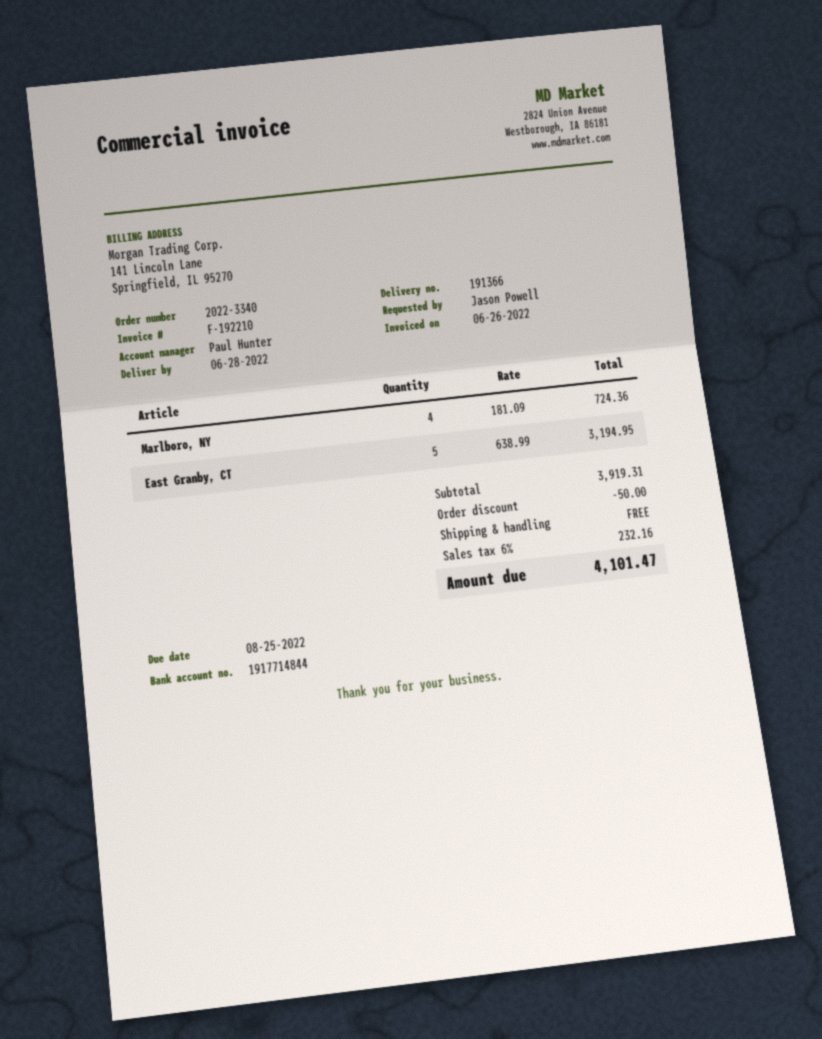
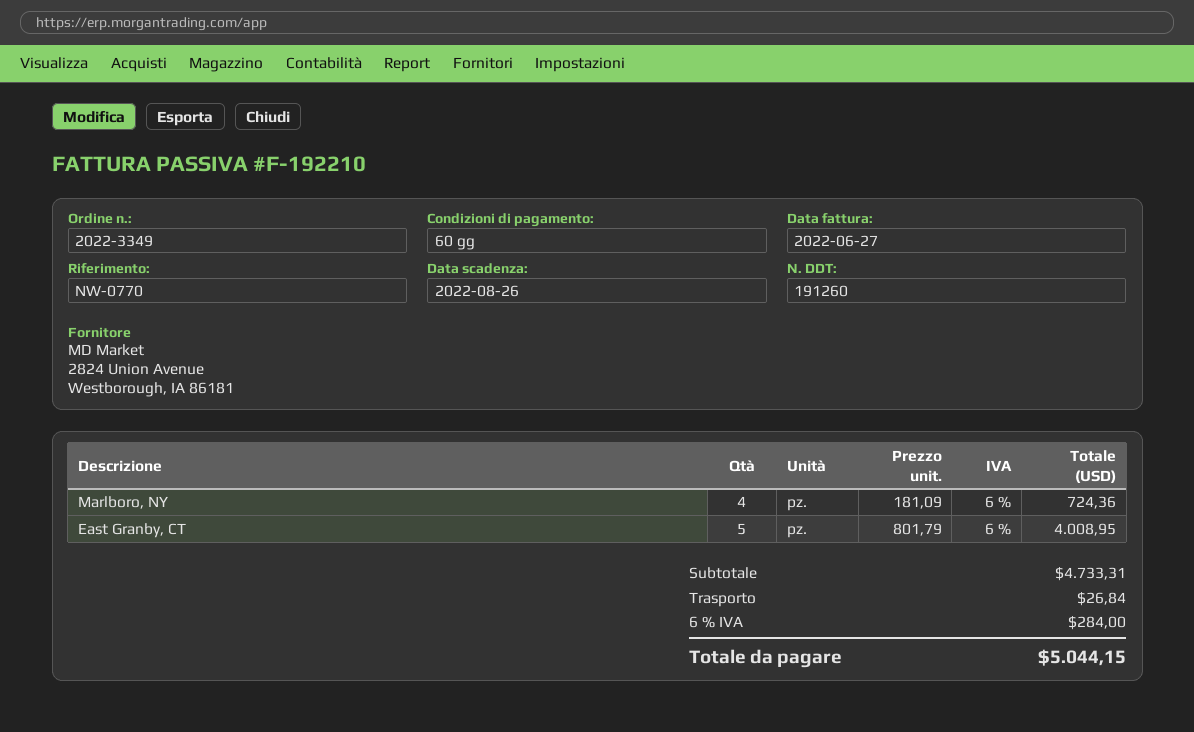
order number: 2022-3340 -> 2022-3349
delivery note number: 191366 -> 191260
invoice date: 2022-06-26 -> 2022-06-27
due date: 2022-08-25 -> 2022-08-26
East Granby, CT: 5 x 638.99 = 3194.95 -> 5 x 801.79 = 4008.95
subtotal: 3919.31 -> 4733.31
discount: 50.00 -> none
shipping: 0.00 -> 26.84
tax: 6% = 232.16 -> 6% = 284.00
total: 4101.47 -> 5044.15

